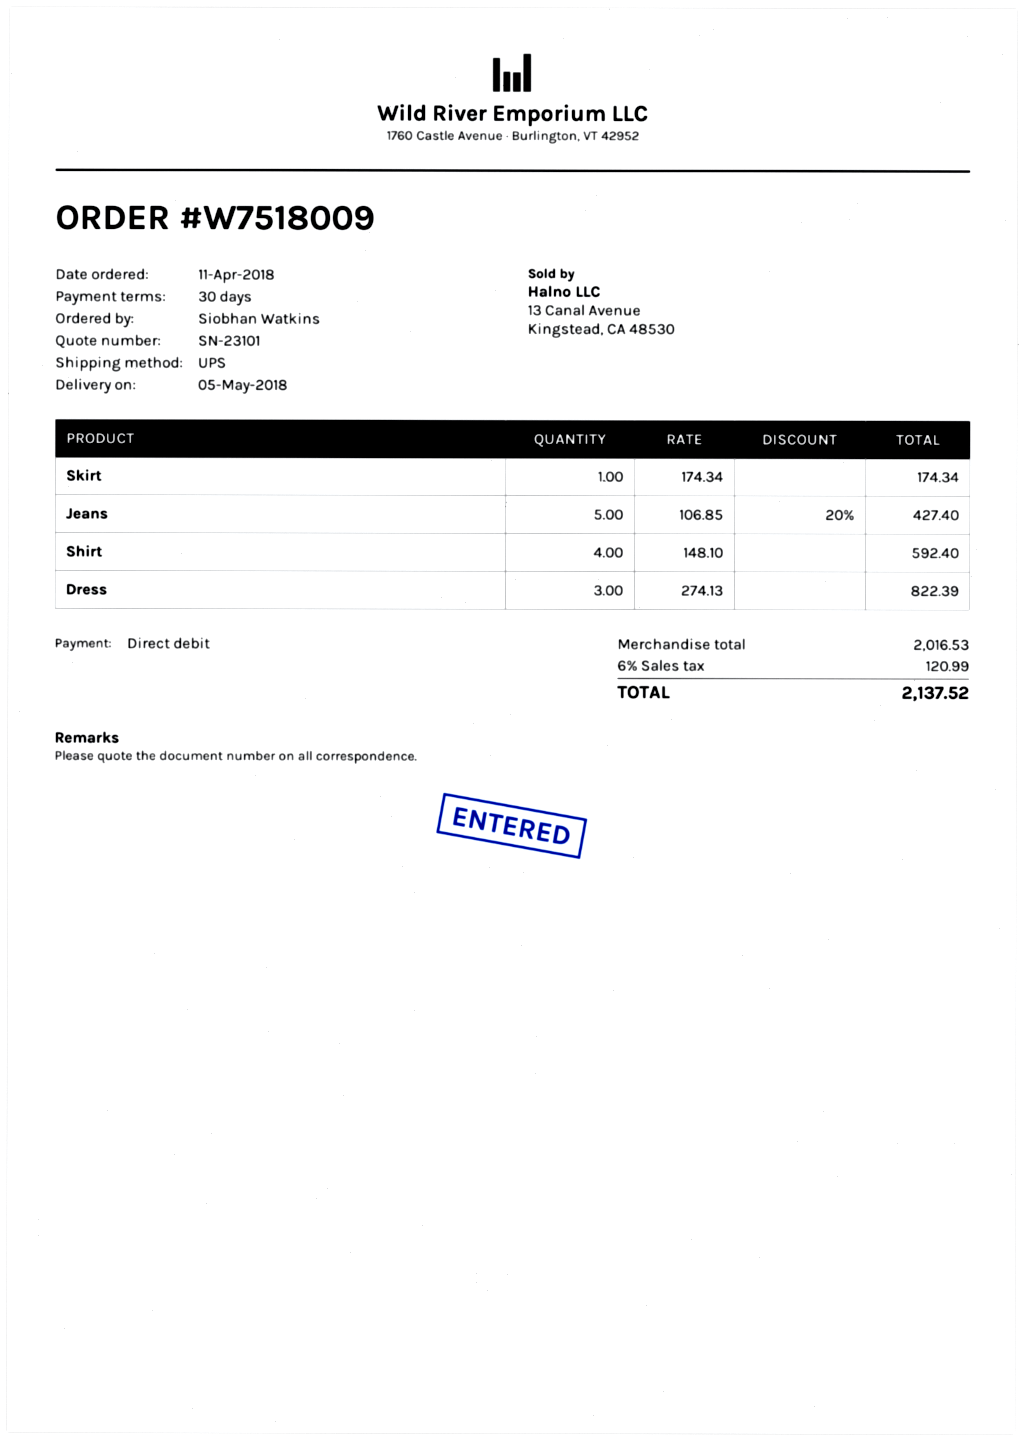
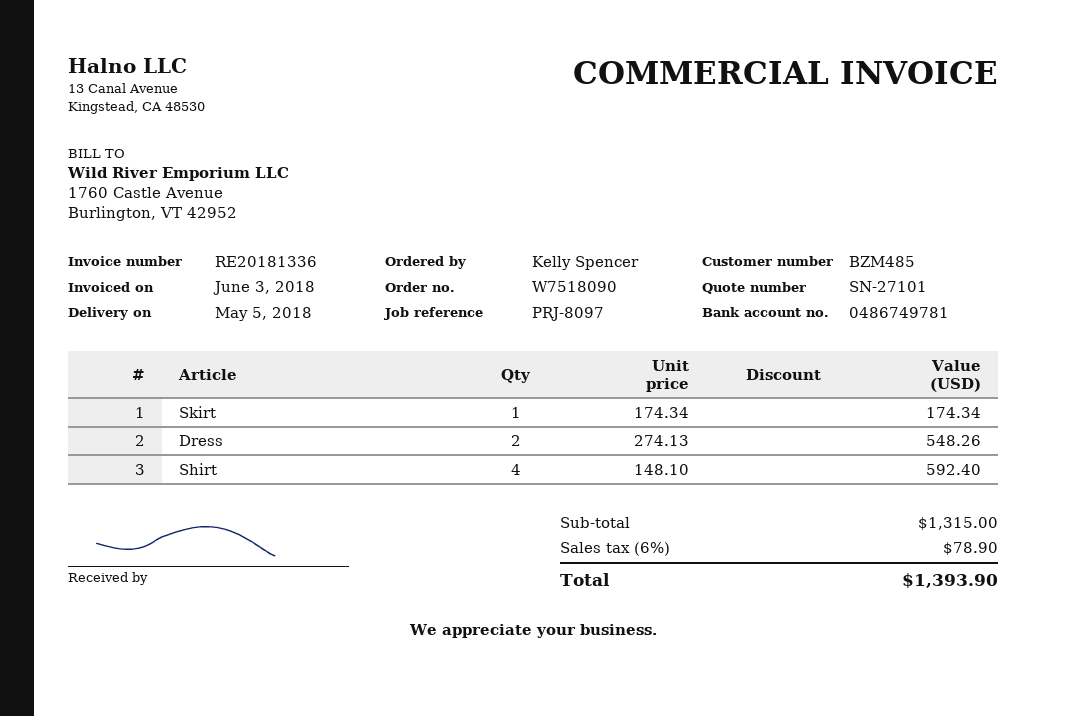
quote number: SN-23101 -> SN-27101
order number: W7518009 -> W7518090
ordered by: Siobhan Watkins -> Kelly Spencer
Jeans: 5 x 106.85 - 20% = 427.40 -> none
Dress: 3 x 274.13 = 822.39 -> 2 x 274.13 = 548.26
subtotal: 2016.53 -> 1315.00
tax: 6% = 120.99 -> 6% = 78.90
total: 2137.52 -> 1393.90

